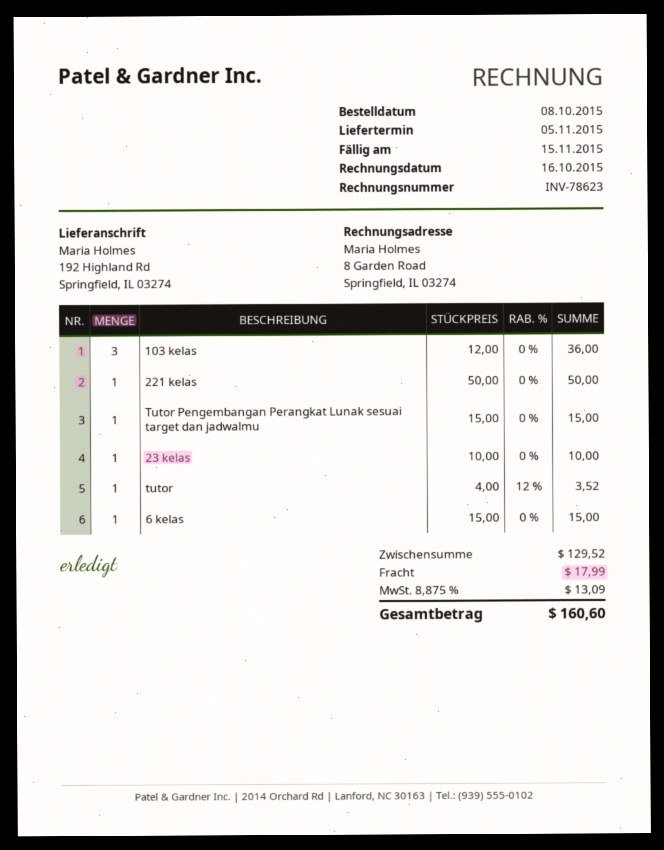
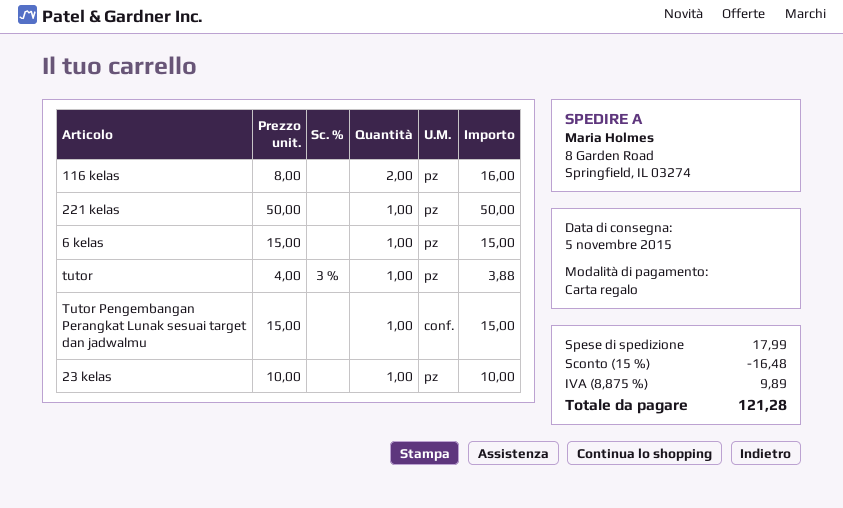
ship to: 192 Highland Rd, Springfield, IL 03274 -> 8 Garden Road, Springfield, IL 03274
103 kelas: 3 x 12.00 = 36.00 -> none
tutor: 1 x 4.00 - 12% = 3.52 -> 1 x 4.00 - 3% = 3.88
116 kelas: none -> 2 x 8.00 = 16.00
discount: none -> 15% = 16.48
tax: 8.875% = 13.09 -> 8.875% = 9.89
total: 160.60 -> 121.28

